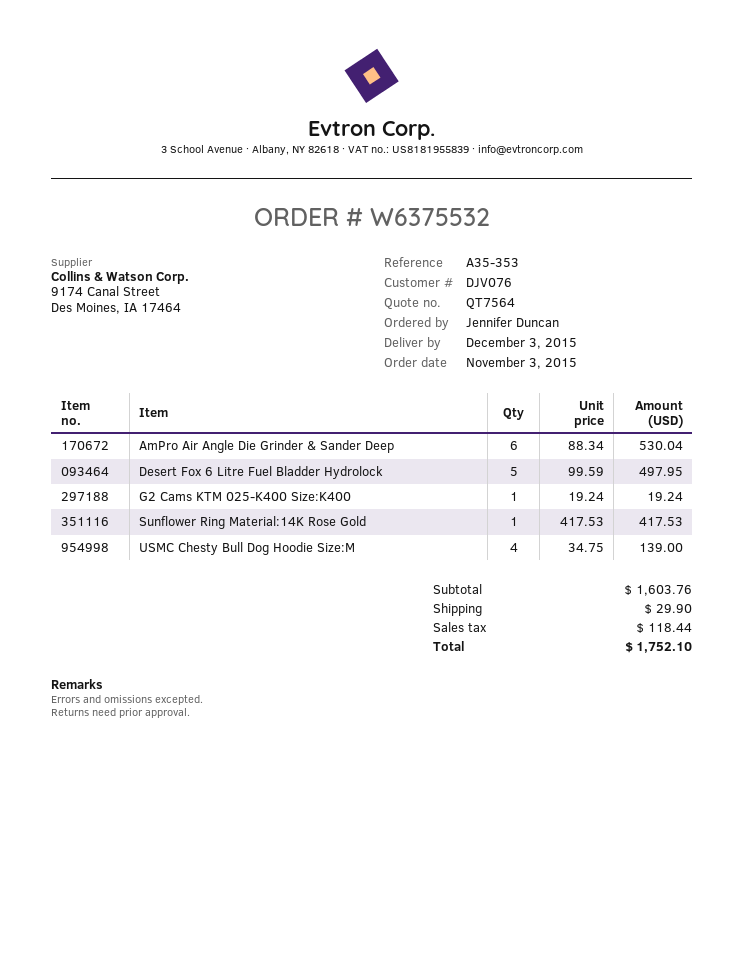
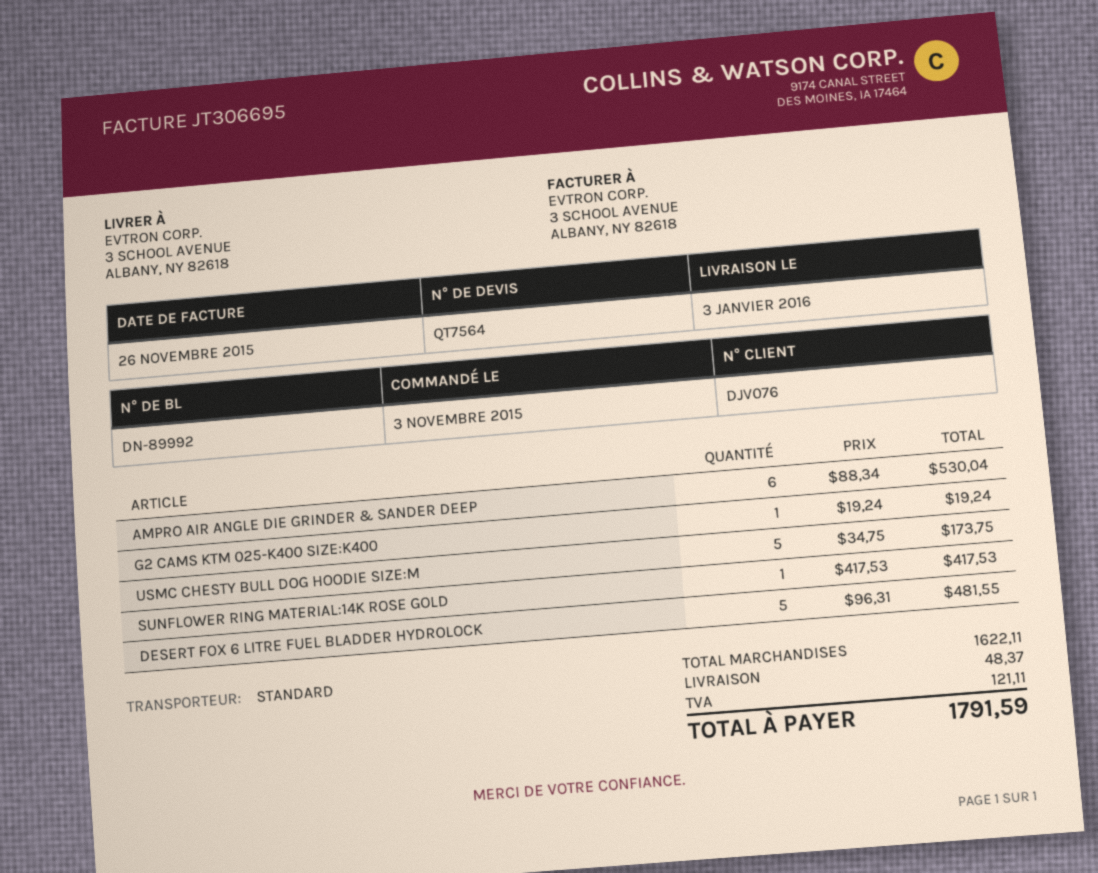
delivery date: 2015-12-03 -> 2016-01-03
Desert Fox 6 Litre Fuel Bladder Hydrolock: 5 x 99.59 = 497.95 -> 5 x 96.31 = 481.55
USMC Chesty Bull Dog Hoodie Size:M: 4 x 34.75 = 139.00 -> 5 x 34.75 = 173.75
subtotal: 1603.76 -> 1622.11
shipping: 29.90 -> 48.37
tax: 118.44 -> 121.11
total: 1752.10 -> 1791.59

